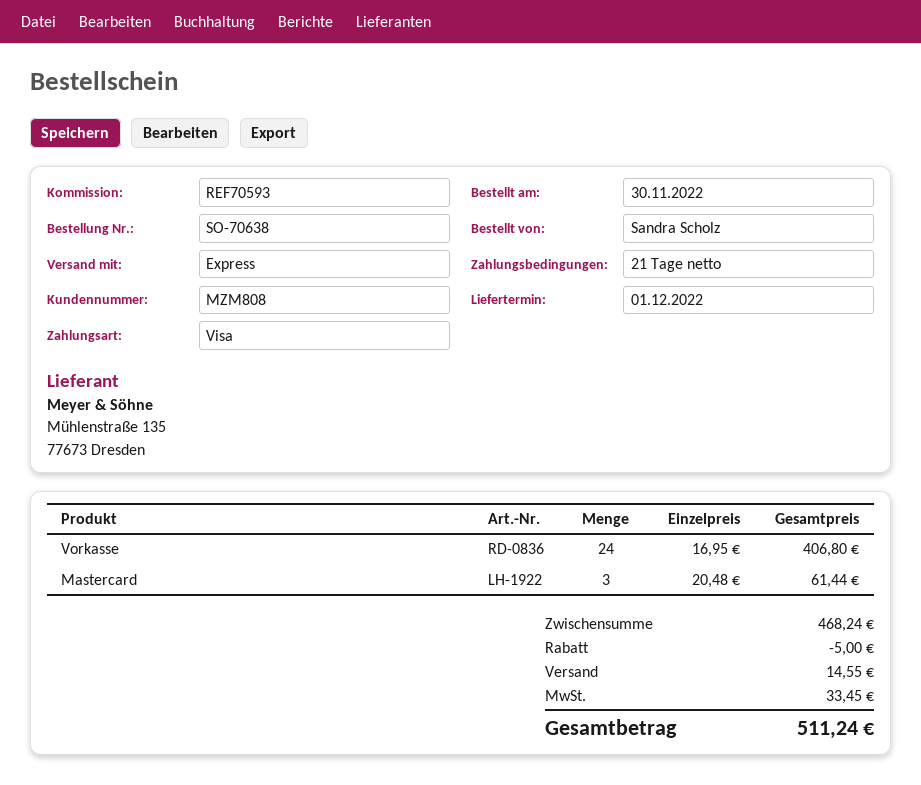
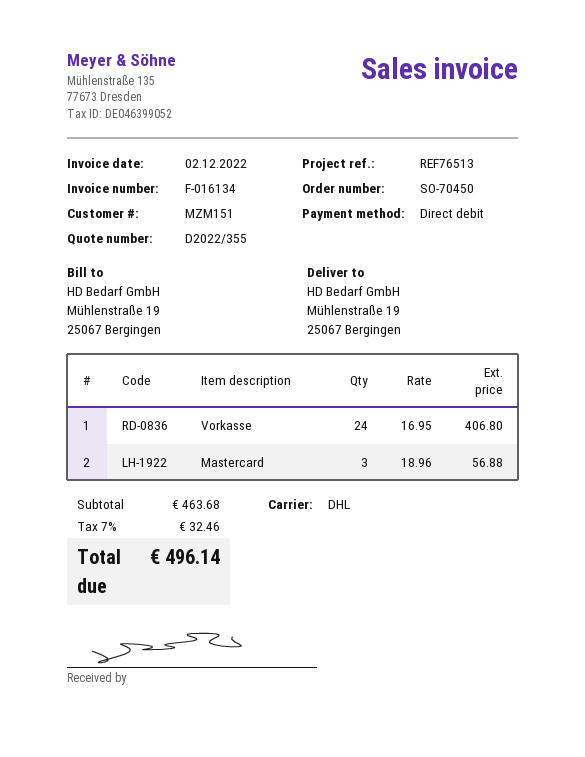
order number: SO-70638 -> SO-70450
customer number: MZM808 -> MZM151
reference: REF70593 -> REF76513
payment method: Visa -> direct debit
shipping method: express -> DHL
Mastercard: 3 x 20.48 = 61.44 -> 3 x 18.96 = 56.88
subtotal: 468.24 -> 463.68
discount: 5.00 -> none
shipping: 14.55 -> none
tax: 33.45 -> 32.46
total: 511.24 -> 496.14

